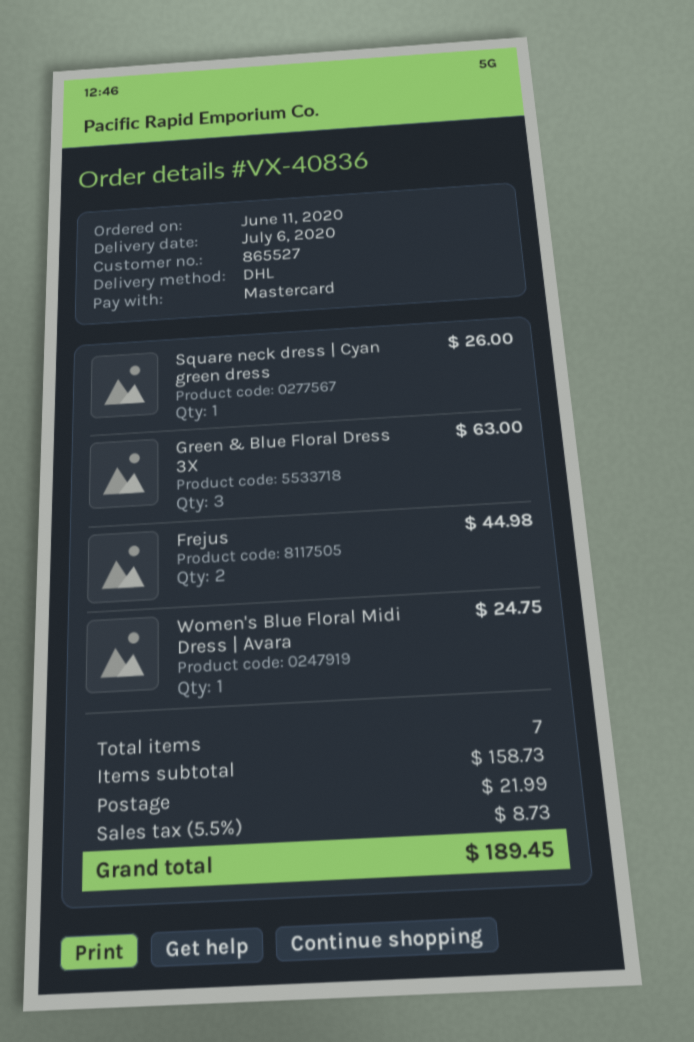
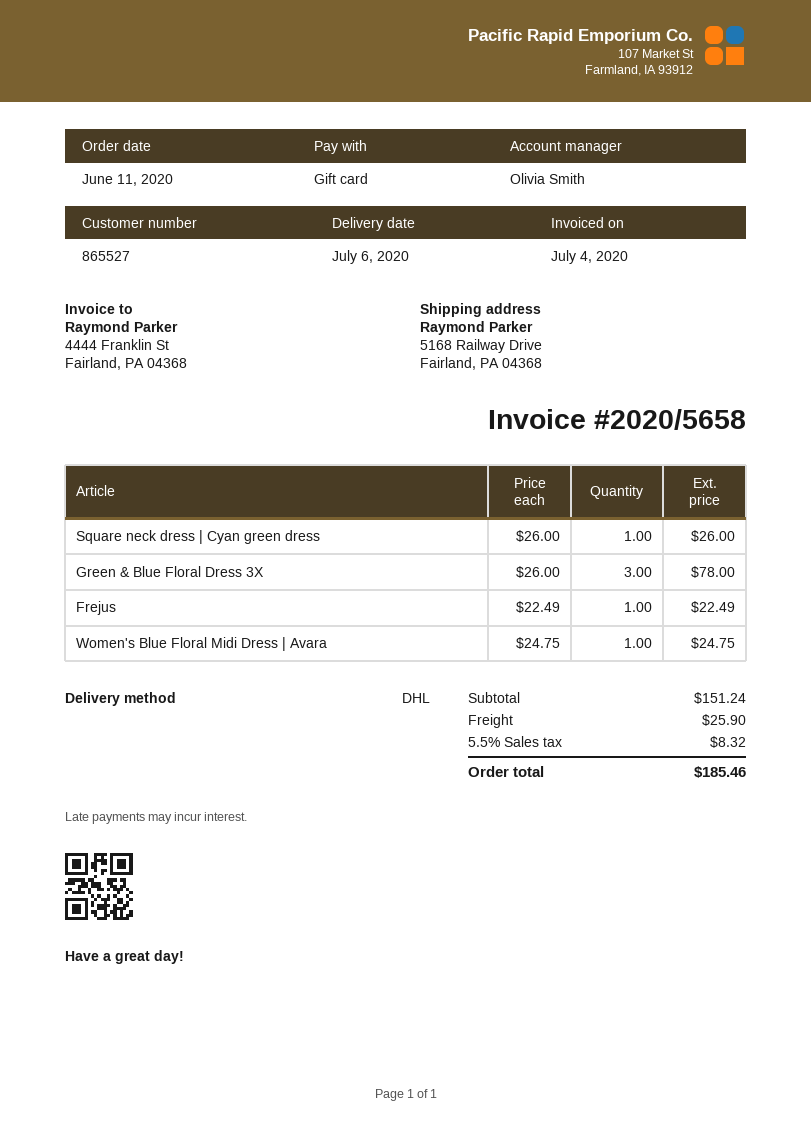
payment method: Mastercard -> gift card
Green & Blue Floral Dress 3X: 3 for 63.00 -> 3 for 78.00
Frejus: 2 for 44.98 -> 1 for 22.49
subtotal: 158.73 -> 151.24
shipping: 21.99 -> 25.90
tax: 5.5% = 8.73 -> 5.5% = 8.32
total: 189.45 -> 185.46

